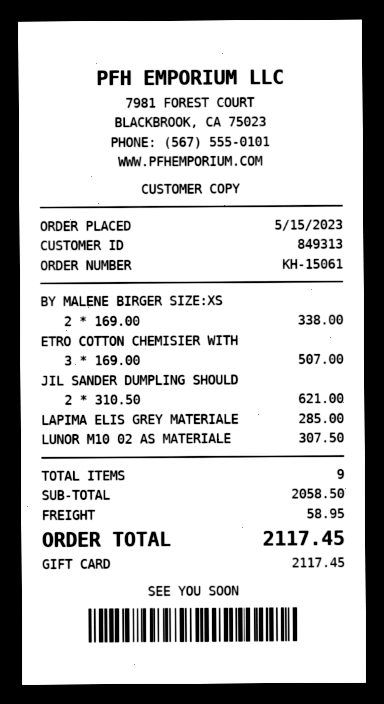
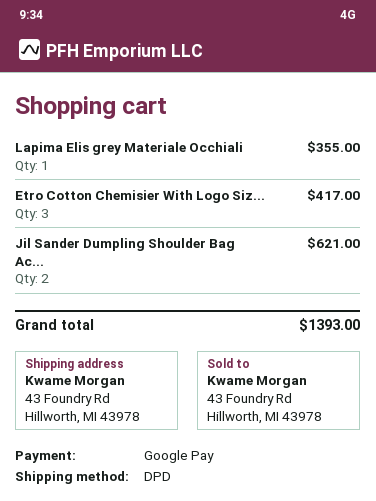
payment method: gift card -> Google Pay
BY MALENE BIRGER SIZE:XS: 2 for 338.00 -> none
ETRO COTTON CHEMISIER WITH: 3 for 507.00 -> 3 for 417.00
LAPIMA ELIS GREY MATERIALE: 1 for 285.00 -> 1 for 355.00
LUNOR M10 02 AS MATERIALE: 1 for 307.50 -> none
shipping: 58.95 -> none
total: 2117.45 -> 1393.00

